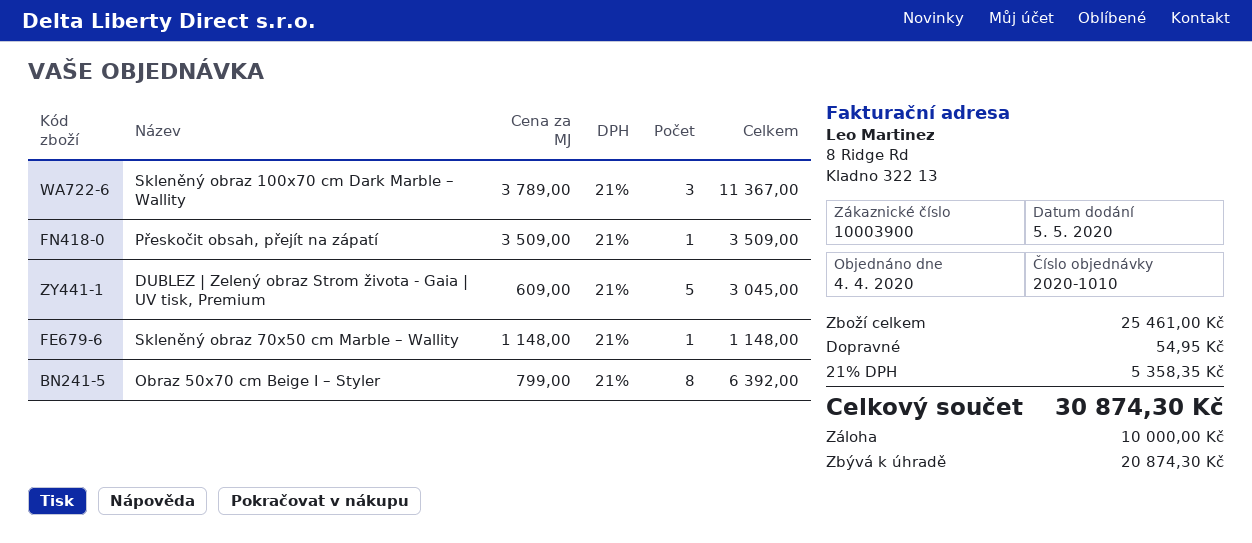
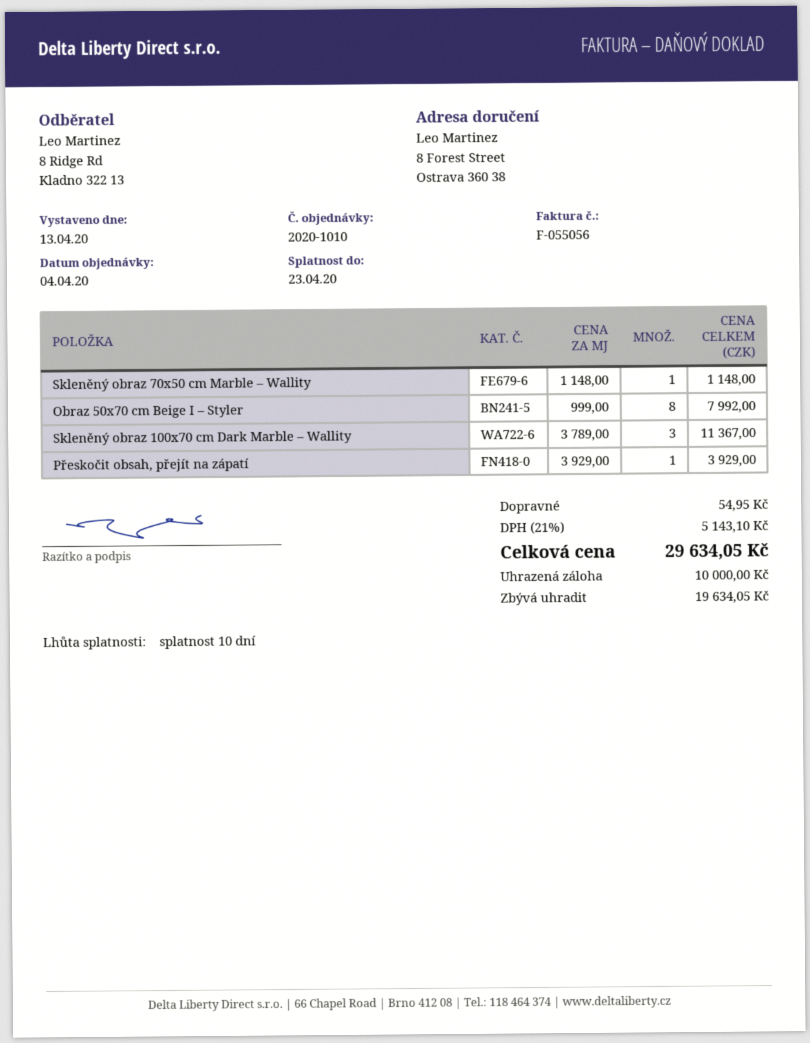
Přeskočit obsah, přejít na zápatí: 1 x 3509.00 = 3509.00 -> 1 x 3929.00 = 3929.00
DUBLEZ | Zelený obraz Strom života - Gaia | UV tisk, Premium: 5 x 609.00 = 3045.00 -> none
Obraz 50x70 cm Beige I – Styler: 8 x 799.00 = 6392.00 -> 8 x 999.00 = 7992.00
tax: 21% = 5358.35 -> 21% = 5143.10
total: 30874.30 -> 29634.05
balance: 20874.30 -> 19634.05

